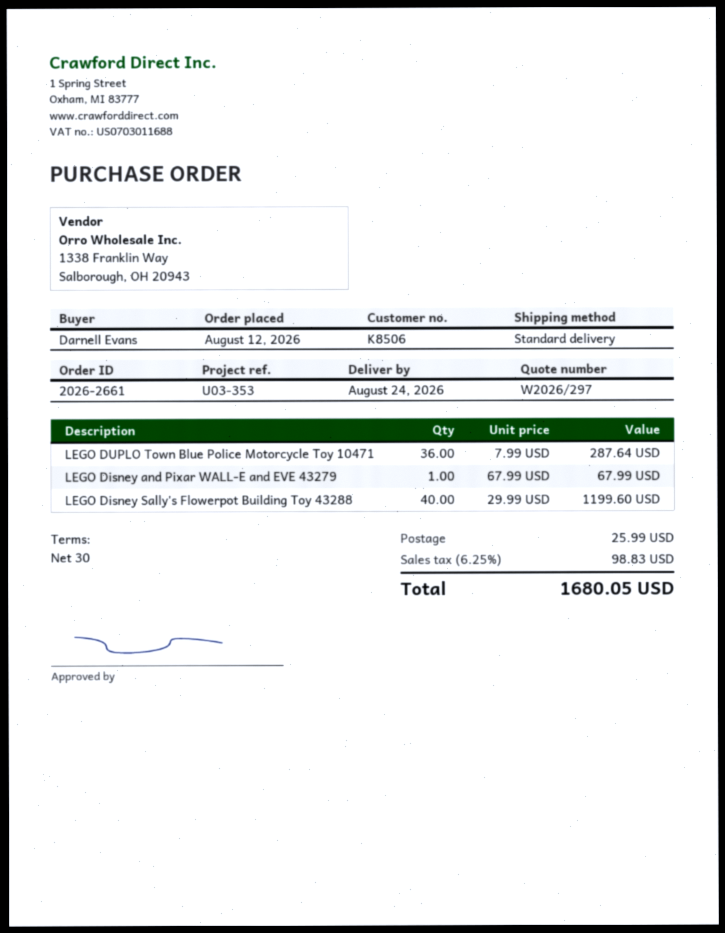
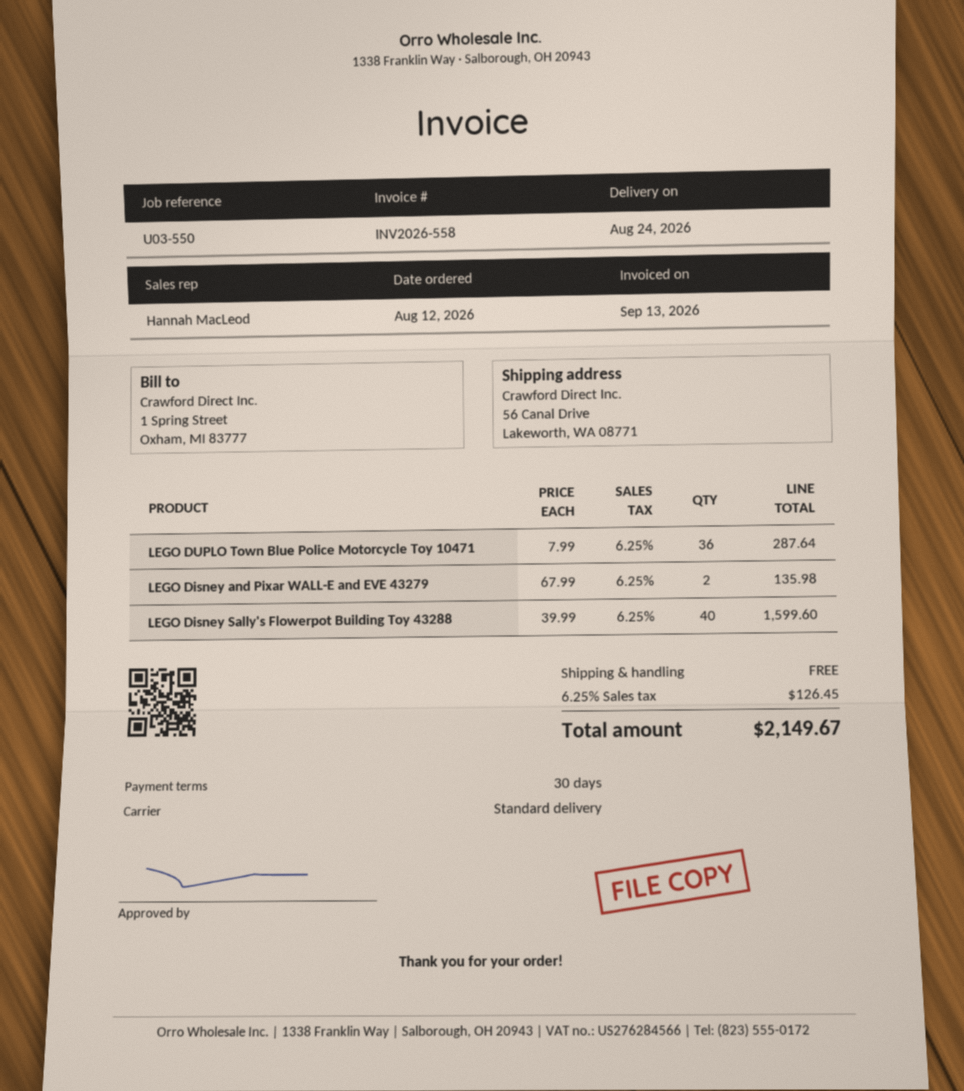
reference: U03-353 -> U03-550
LEGO Disney and Pixar WALL-E and EVE 43279: 1 x 67.99 = 67.99 -> 2 x 67.99 = 135.98
LEGO Disney Sally's Flowerpot Building Toy 43288: 40 x 29.99 = 1199.60 -> 40 x 39.99 = 1599.60
shipping: 25.99 -> 0.00
tax: 6.25% = 98.83 -> 6.25% = 126.45
total: 1680.05 -> 2149.67

